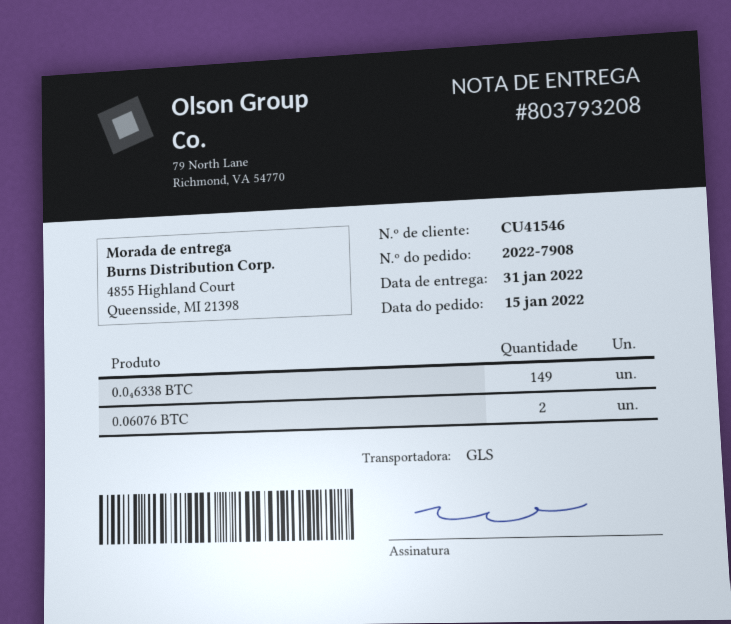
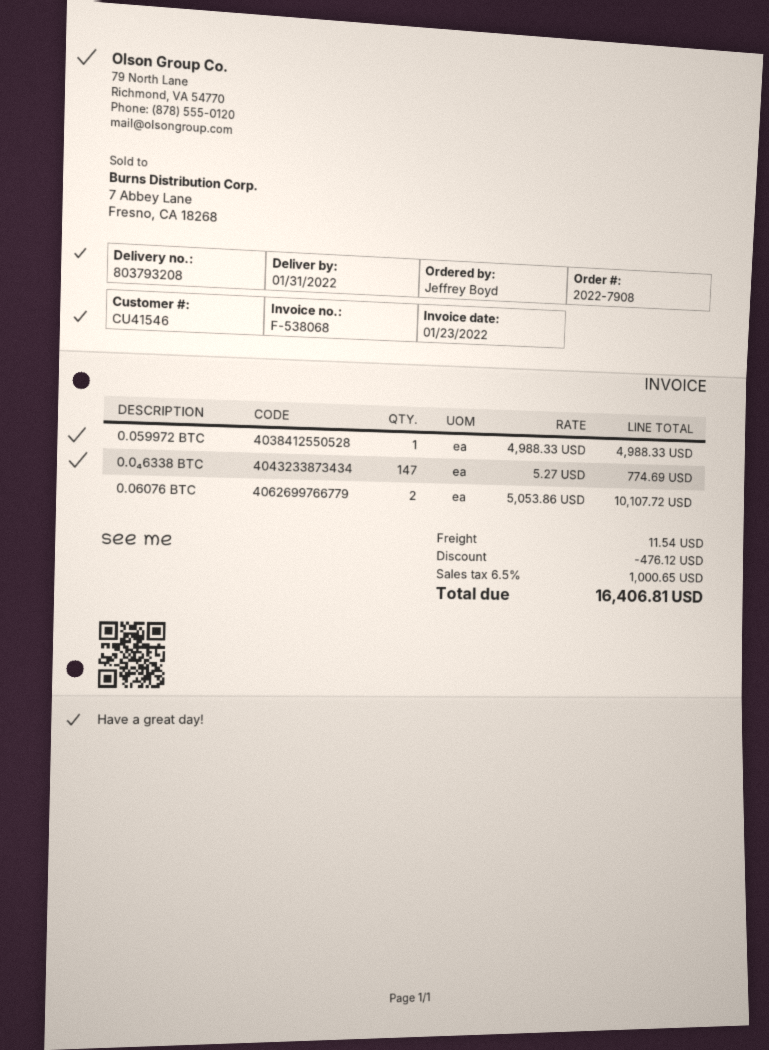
0.0₄6338 BTC: 149 -> 147
0.059972 BTC: none -> 1

